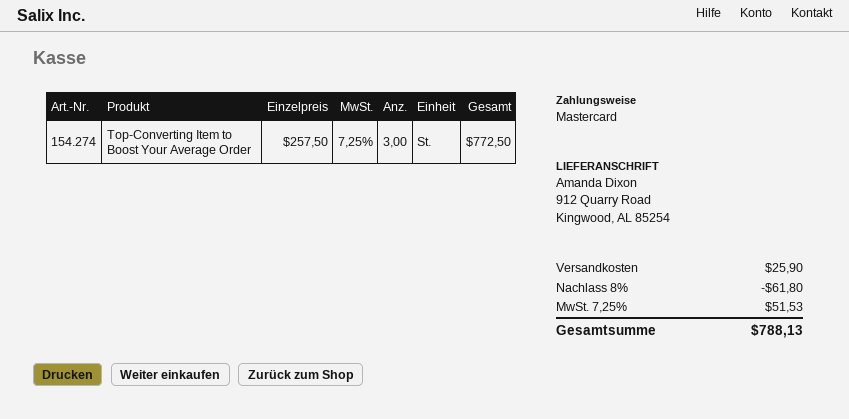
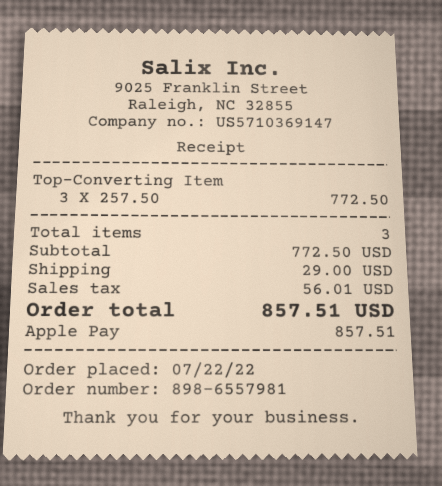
payment method: Mastercard -> Apple Pay
discount: 8% = 61.80 -> none
shipping: 25.90 -> 29.00
tax: 51.53 -> 56.01
total: 788.13 -> 857.51

